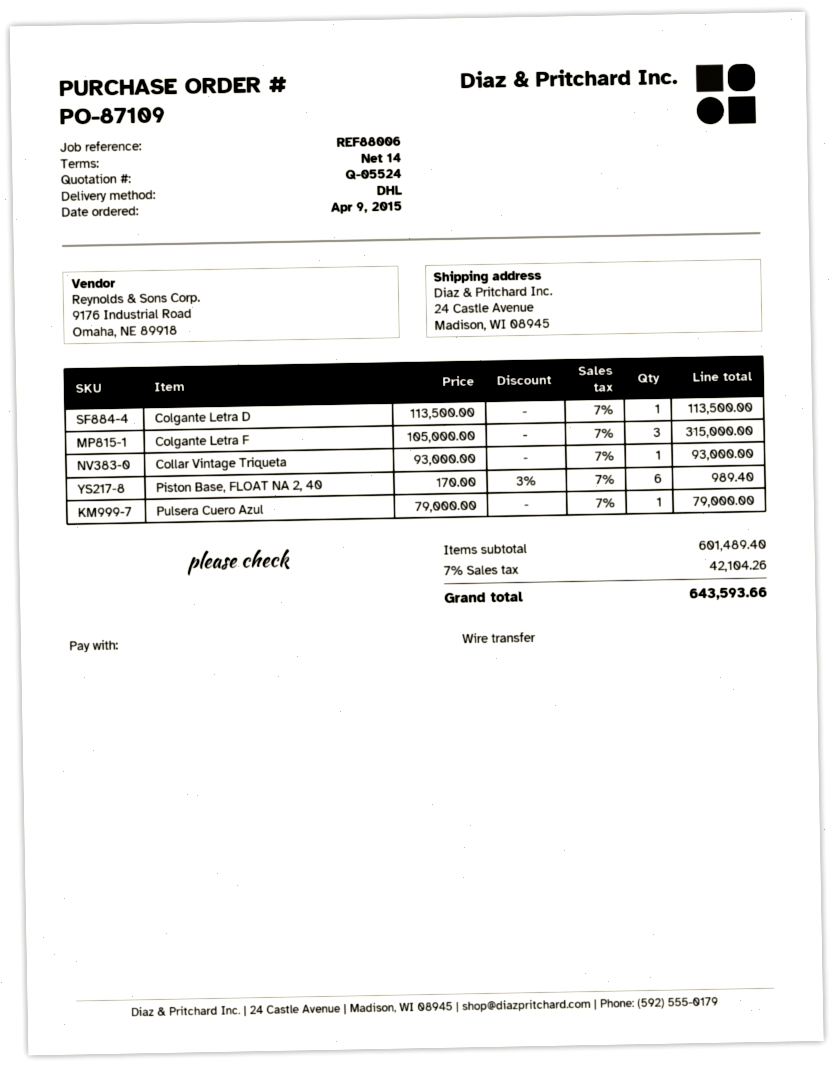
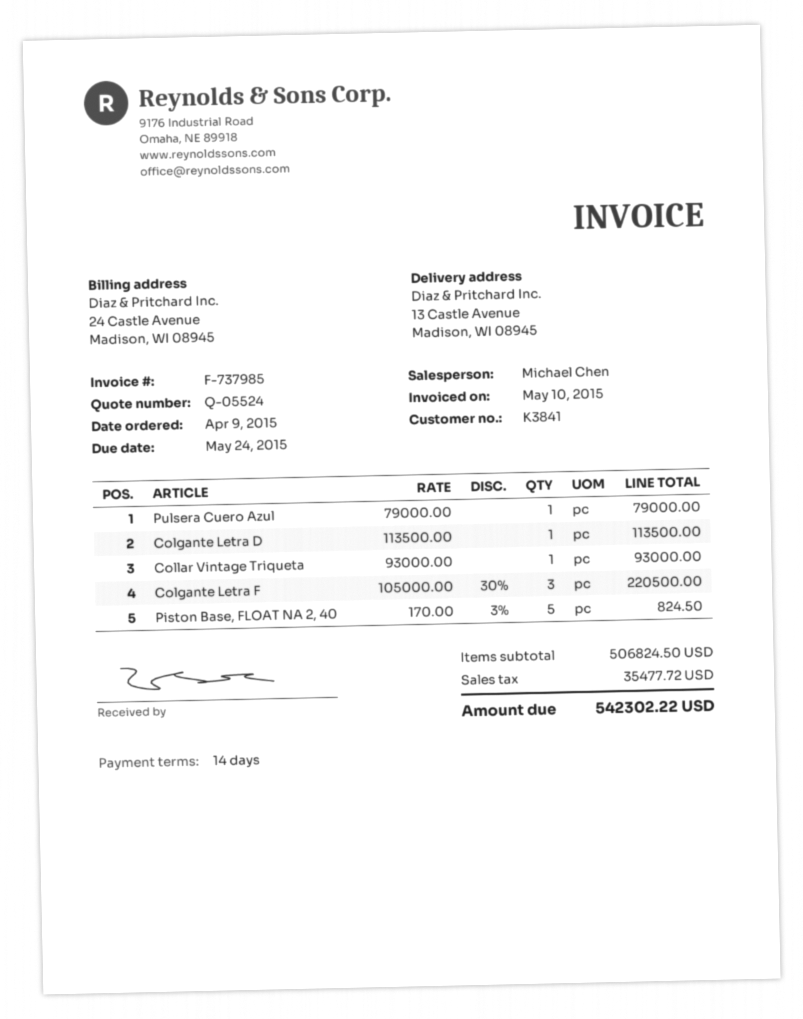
ship to: 24 Castle Avenue, Madison, WI 08945 -> 13 Castle Avenue, Madison, WI 08945
Colgante Letra F: 3 x 105000.00 = 315000.00 -> 3 x 105000.00 - 30% = 220500.00
Piston Base, FLOAT NA 2, 40: 6 x 170.00 - 3% = 989.40 -> 5 x 170.00 - 3% = 824.50
subtotal: 601489.40 -> 506824.50
tax: 42104.26 -> 35477.72
total: 643593.66 -> 542302.22

